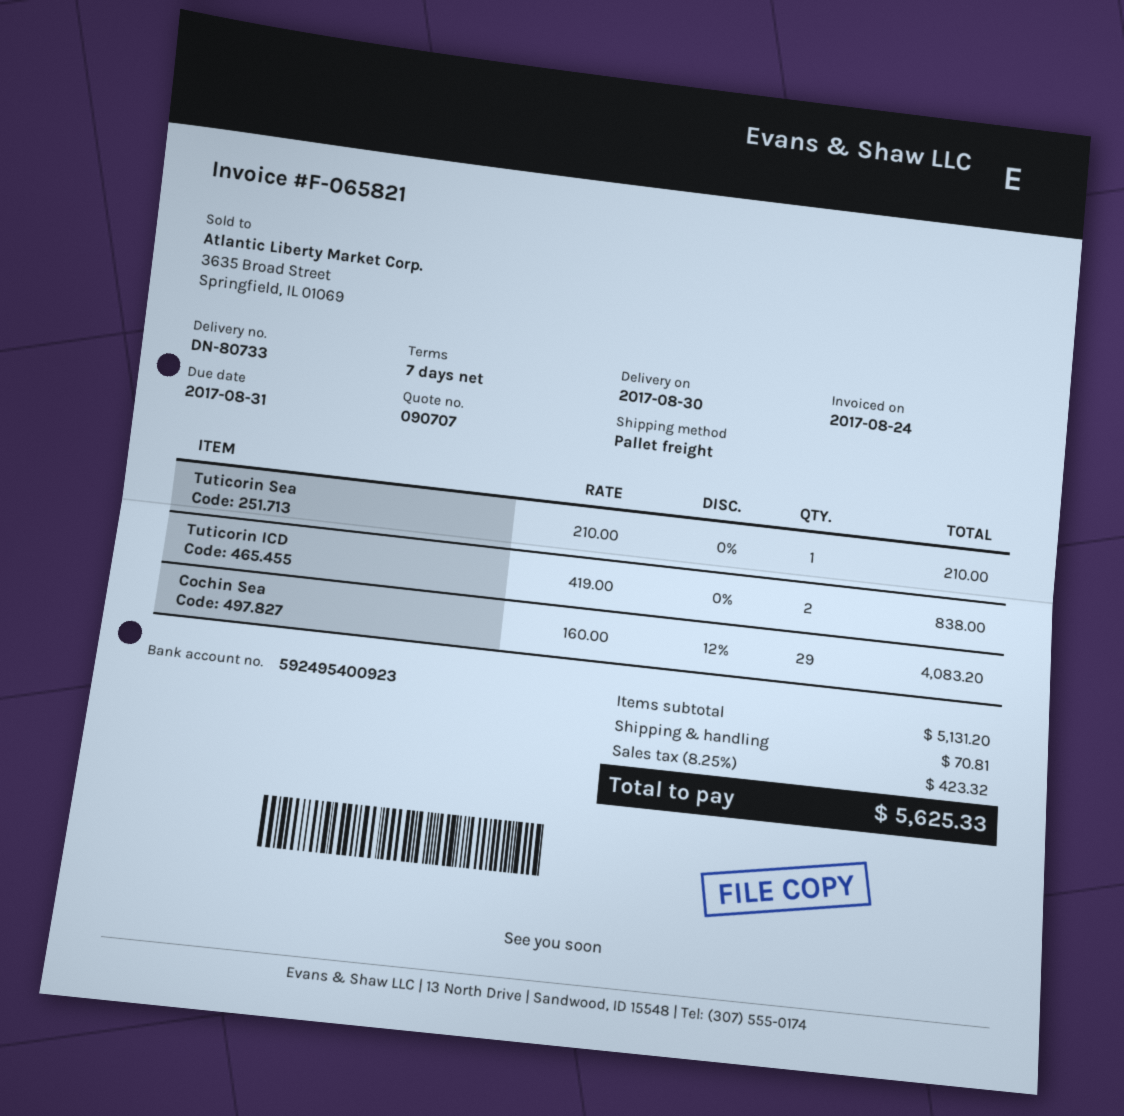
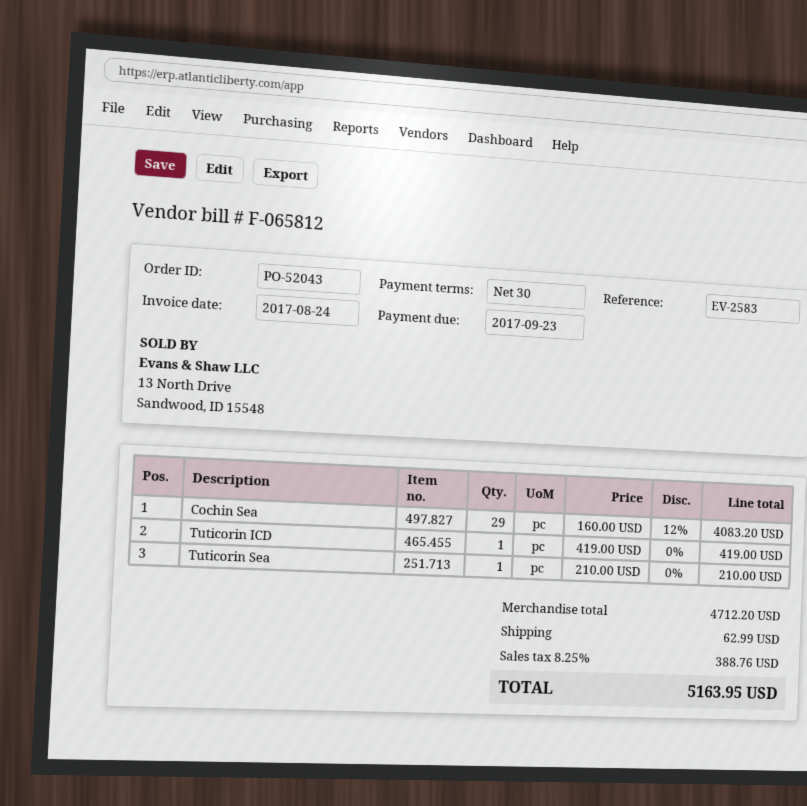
invoice number: F-065821 -> F-065812
payment terms: 7 days -> 30 days
due date: 2017-08-31 -> 2017-09-23
Tuticorin ICD: 2 x 419.00 = 838.00 -> 1 x 419.00 = 419.00
subtotal: 5131.20 -> 4712.20
shipping: 70.81 -> 62.99
tax: 8.25% = 423.32 -> 8.25% = 388.76
total: 5625.33 -> 5163.95

